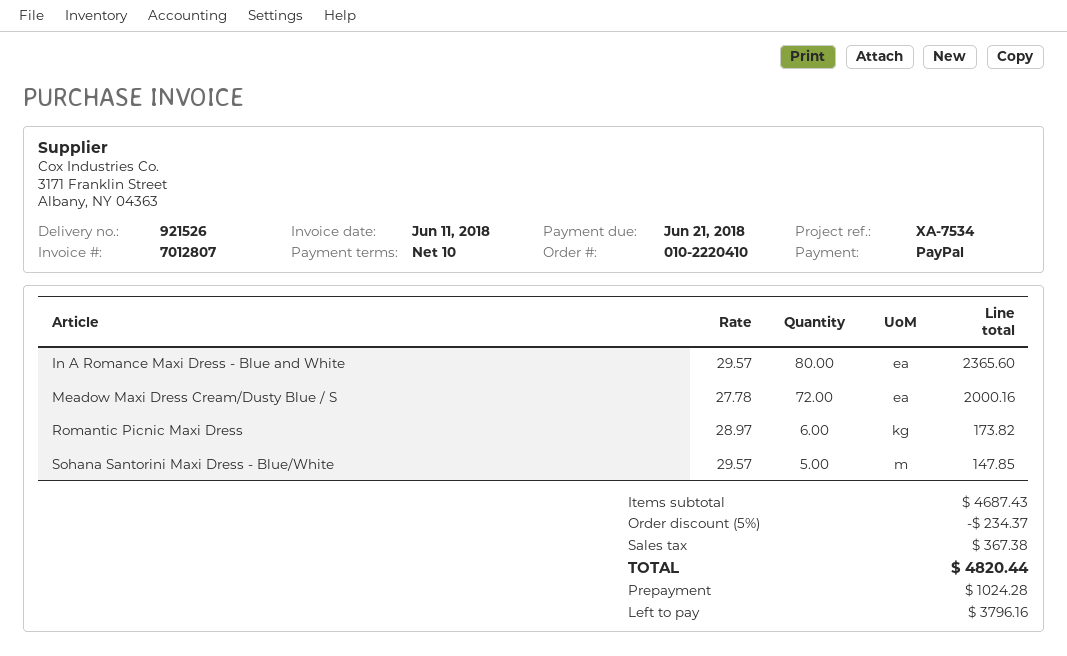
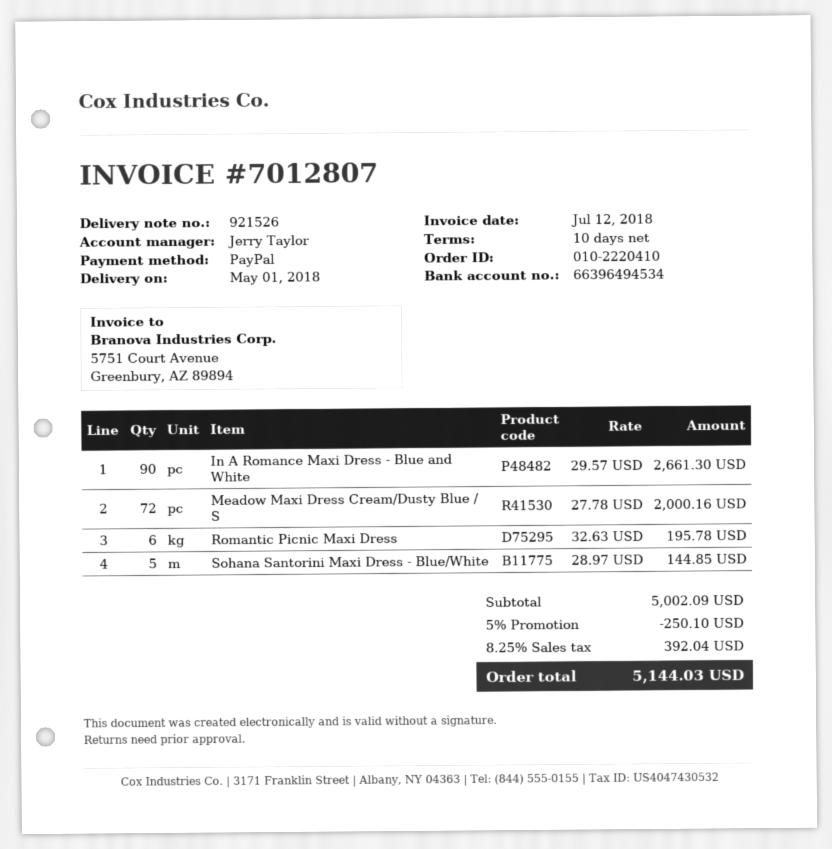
invoice date: 2018-06-11 -> 2018-07-12
In A Romance Maxi Dress - Blue and White: 80 x 29.57 = 2365.60 -> 90 x 29.57 = 2661.30
Romantic Picnic Maxi Dress: 6 x 28.97 = 173.82 -> 6 x 32.63 = 195.78
Sohana Santorini Maxi Dress - Blue/White: 5 x 29.57 = 147.85 -> 5 x 28.97 = 144.85
subtotal: 4687.43 -> 5002.09
discount: 5% = 234.37 -> 5% = 250.10
tax: 367.38 -> 392.04
total: 4820.44 -> 5144.03

